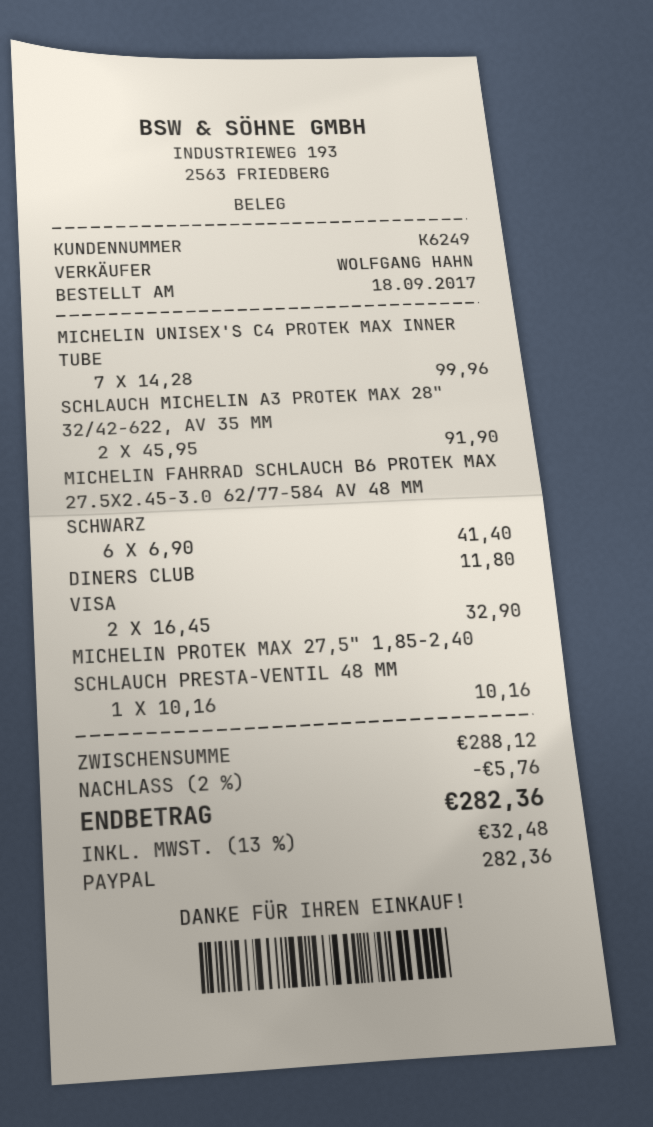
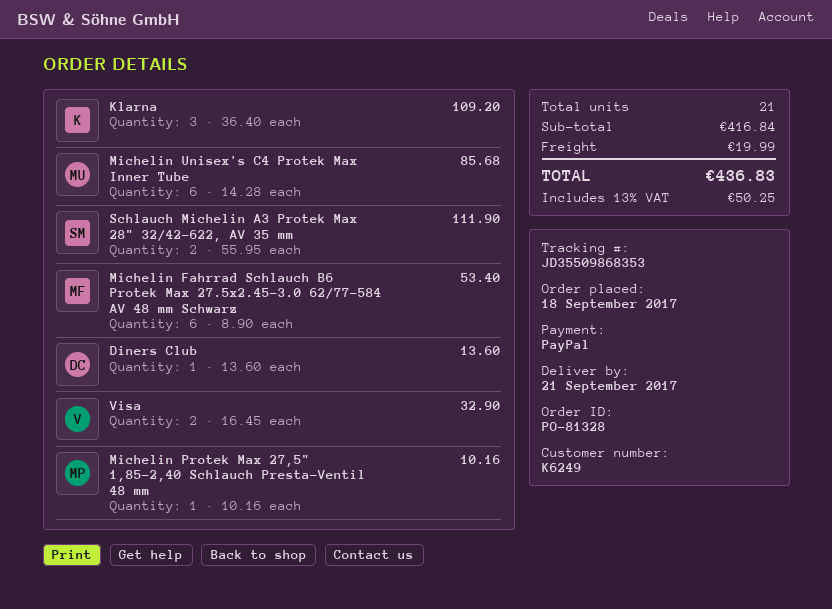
MICHELIN UNISEX'S C4 PROTEK MAX INNER TUBE: 7 x 14.28 = 99.96 -> 6 x 14.28 = 85.68
SCHLAUCH MICHELIN A3 PROTEK MAX 28" 32/42-622, AV 35 MM: 2 x 45.95 = 91.90 -> 2 x 55.95 = 111.90
MICHELIN FAHRRAD SCHLAUCH B6 PROTEK MAX 27.5X2.45-3.0 62/77-584 AV 48 MM SCHWARZ: 6 x 6.90 = 41.40 -> 6 x 8.90 = 53.40
DINERS CLUB: 1 x 11.80 = 11.80 -> 1 x 13.60 = 13.60
Klarna: none -> 3 x 36.40 = 109.20
subtotal: 288.12 -> 416.84
discount: 2% = 5.76 -> none
shipping: none -> 19.99
tax: 13% = 32.48 -> 13% = 50.25
total: 282.36 -> 436.83

